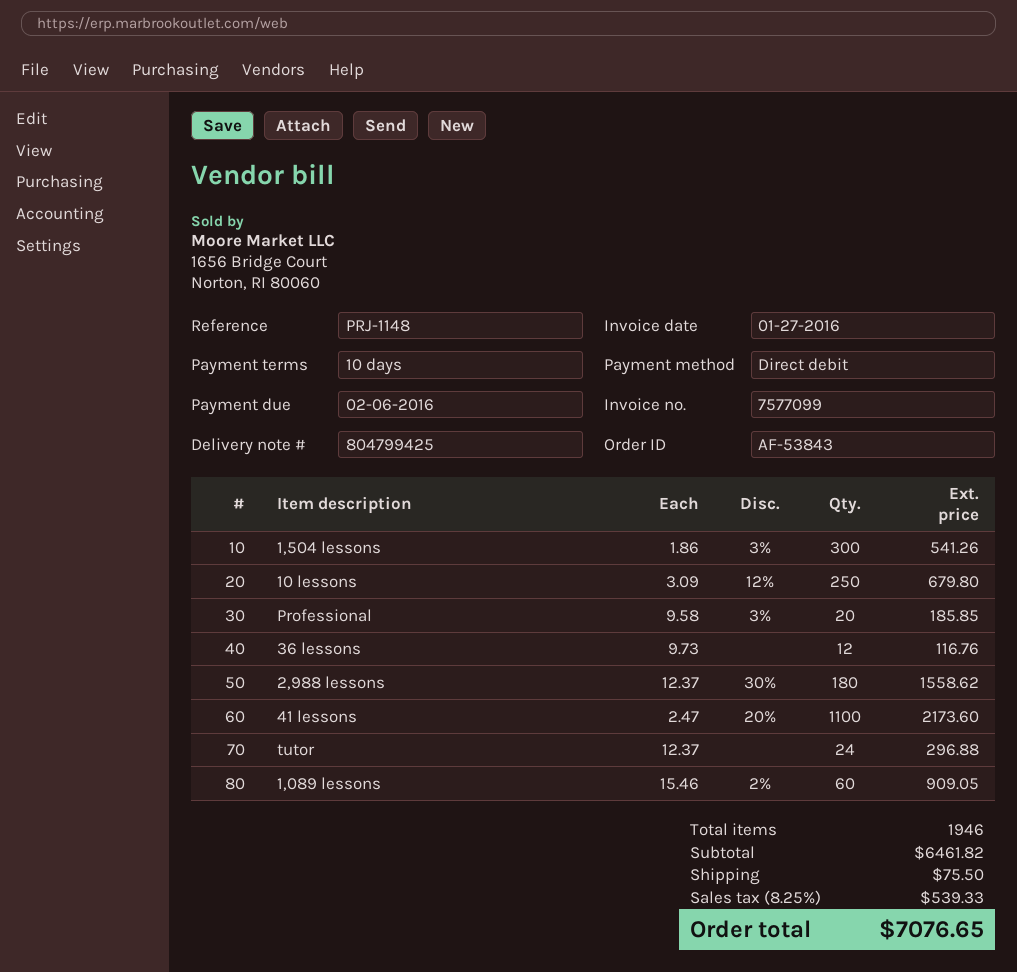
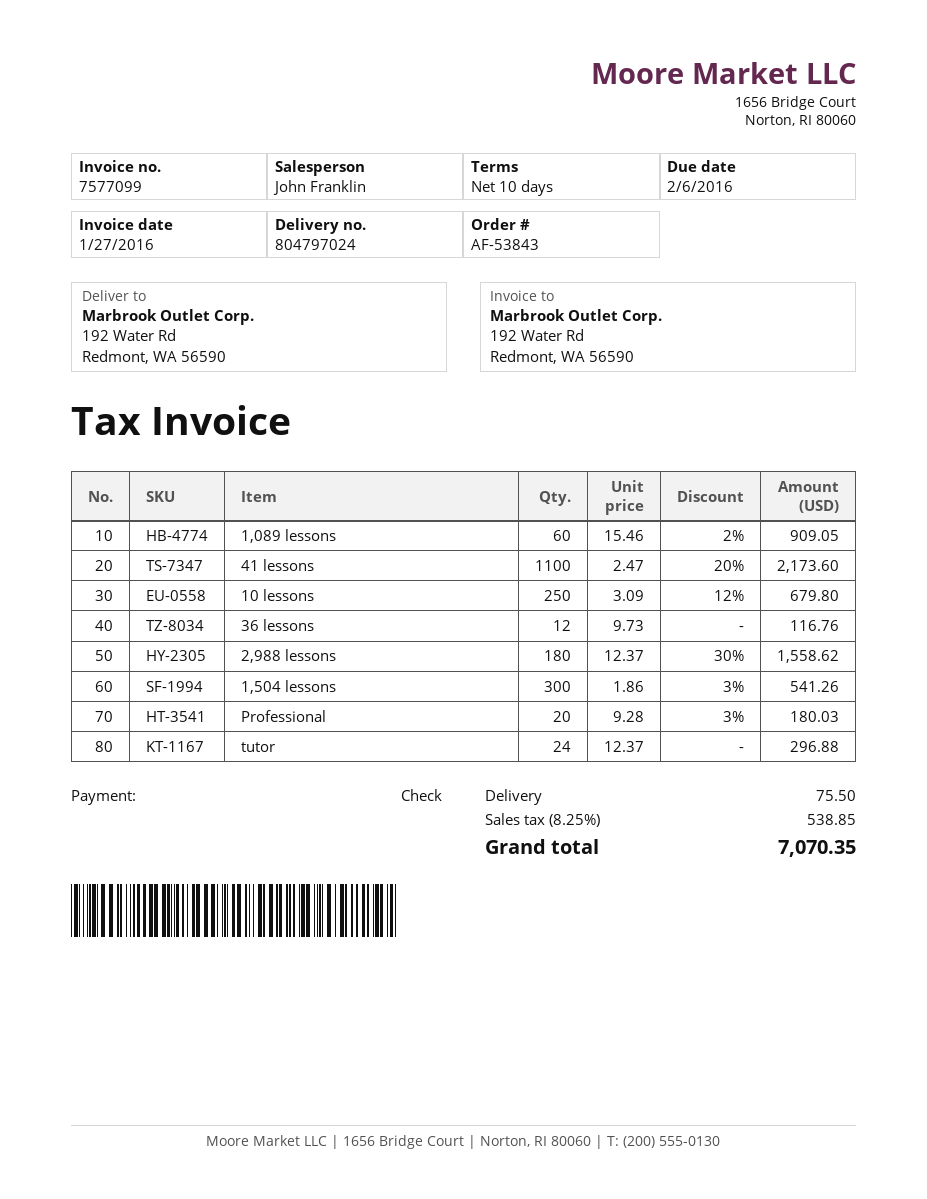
delivery note number: 804799425 -> 804797024
payment method: direct debit -> cheque
Professional: 20 x 9.58 - 3% = 185.85 -> 20 x 9.28 - 3% = 180.03
tax: 8.25% = 539.33 -> 8.25% = 538.85
total: 7076.65 -> 7070.35

